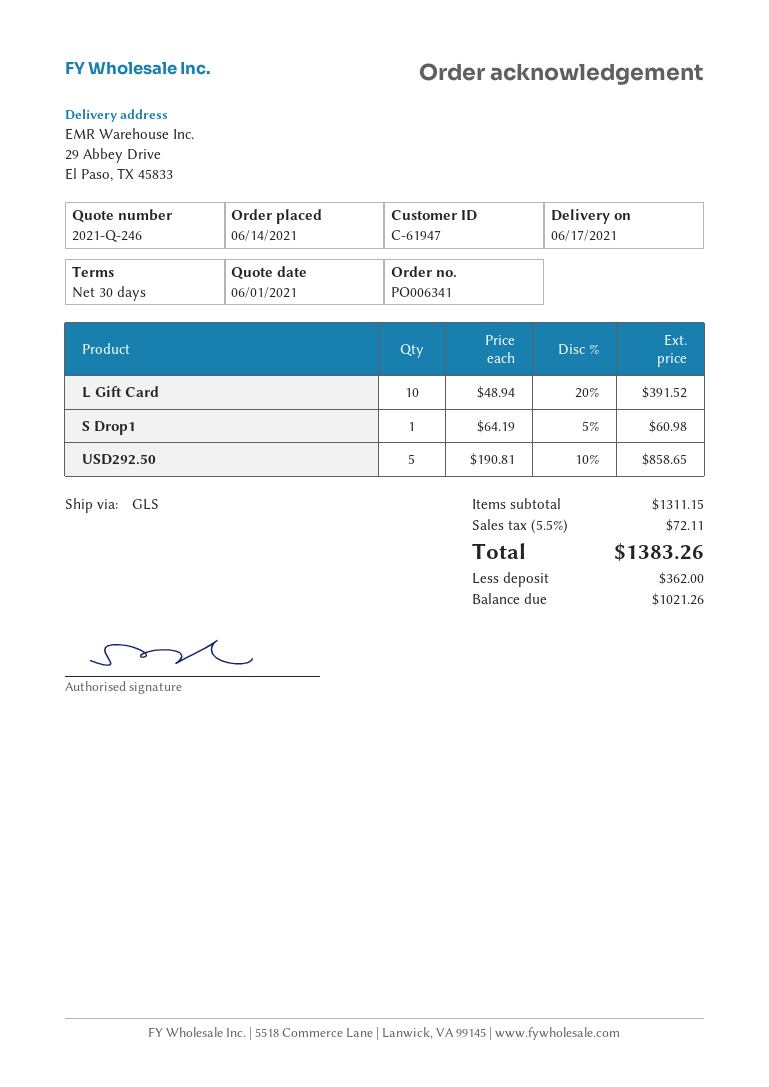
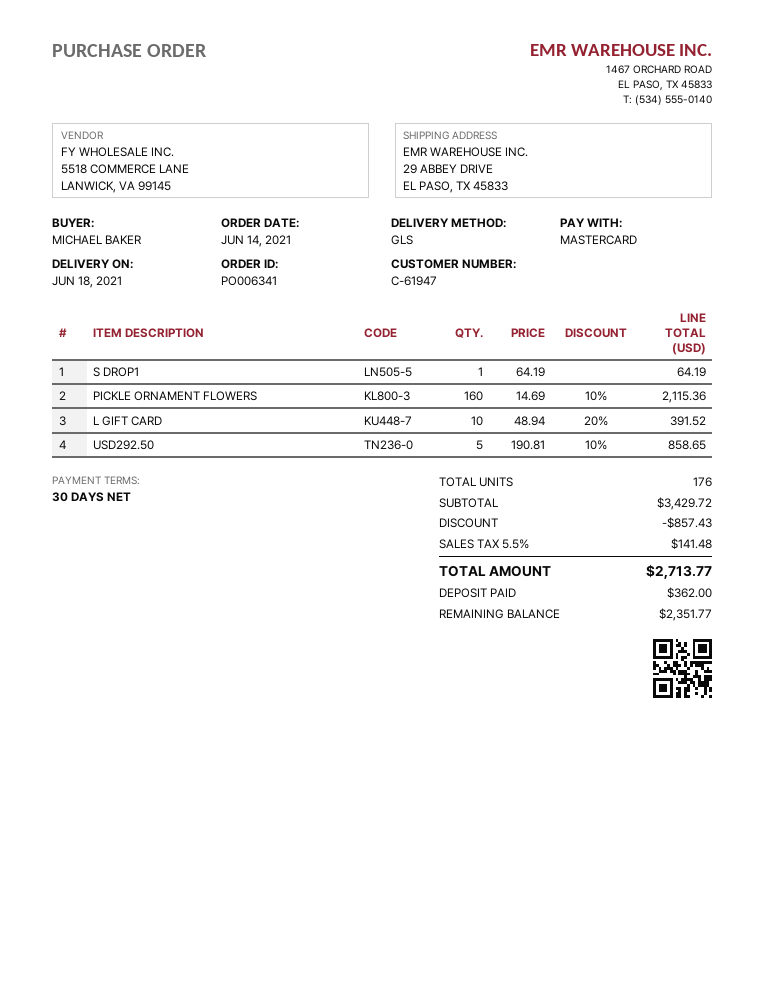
delivery date: 2021-06-17 -> 2021-06-18
S Drop1: 1 x 64.19 - 5% = 60.98 -> 1 x 64.19 = 64.19
PICKLE ORNAMENT FLOWERS: none -> 160 x 14.69 - 10% = 2115.36
subtotal: 1311.15 -> 3429.72
discount: none -> 857.43
tax: 5.5% = 72.11 -> 5.5% = 141.48
total: 1383.26 -> 2713.77
balance: 1021.26 -> 2351.77

